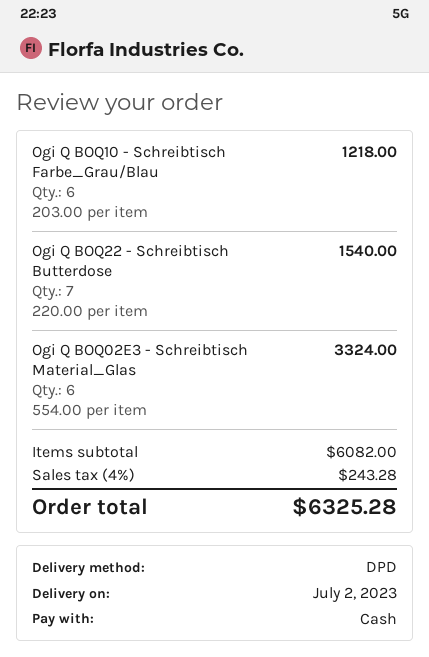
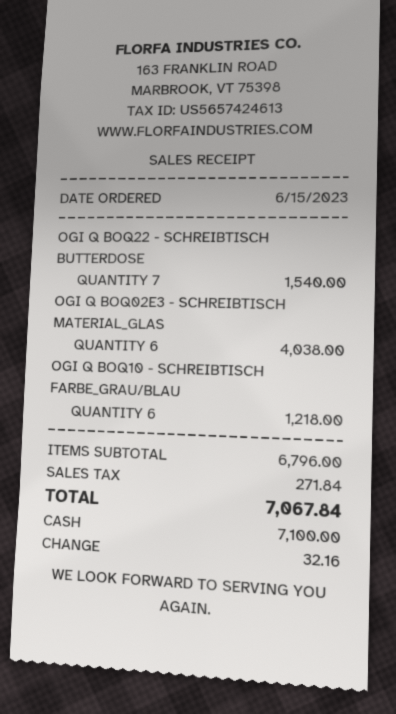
Ogi Q BOQ02E3 - Schreibtisch Material_Glas: 6 for 3324.00 -> 6 for 4038.00
subtotal: 6082.00 -> 6796.00
tax: 243.28 -> 271.84
total: 6325.28 -> 7067.84

